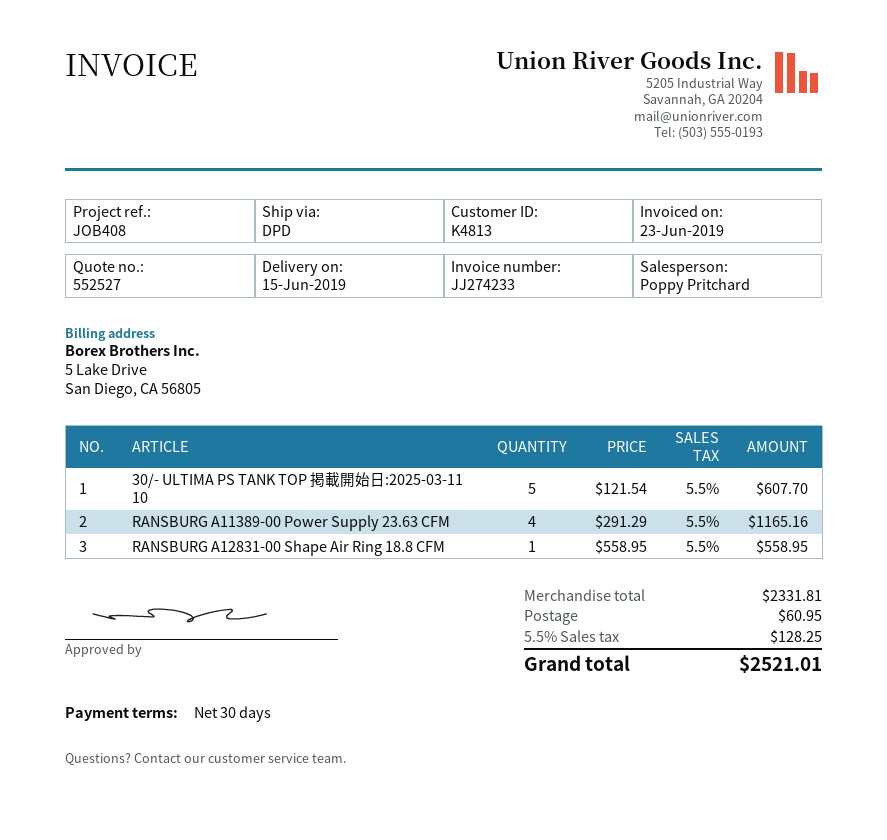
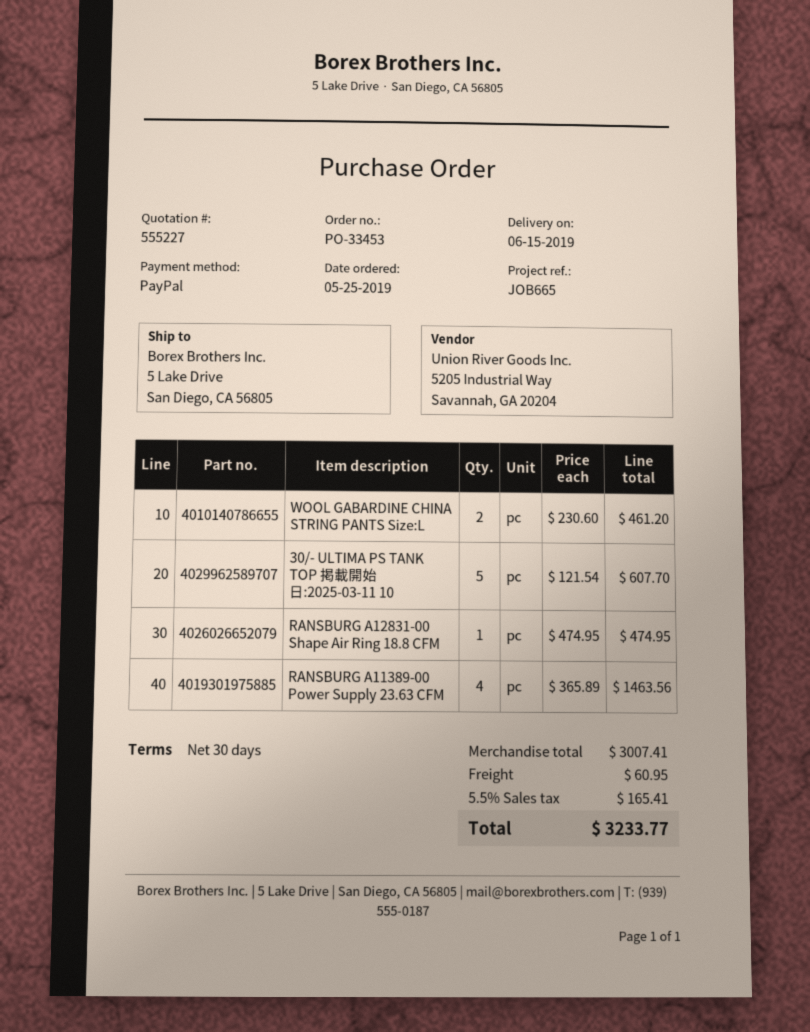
quote number: 552527 -> 555227
reference: JOB408 -> JOB665
RANSBURG A11389-00 Power Supply 23.63 CFM: 4 x 291.29 = 1165.16 -> 4 x 365.89 = 1463.56
RANSBURG A12831-00 Shape Air Ring 18.8 CFM: 1 x 558.95 = 558.95 -> 1 x 474.95 = 474.95
WOOL GABARDINE CHINA STRING PANTS Size:L: none -> 2 x 230.60 = 461.20
subtotal: 2331.81 -> 3007.41
tax: 5.5% = 128.25 -> 5.5% = 165.41
total: 2521.01 -> 3233.77

